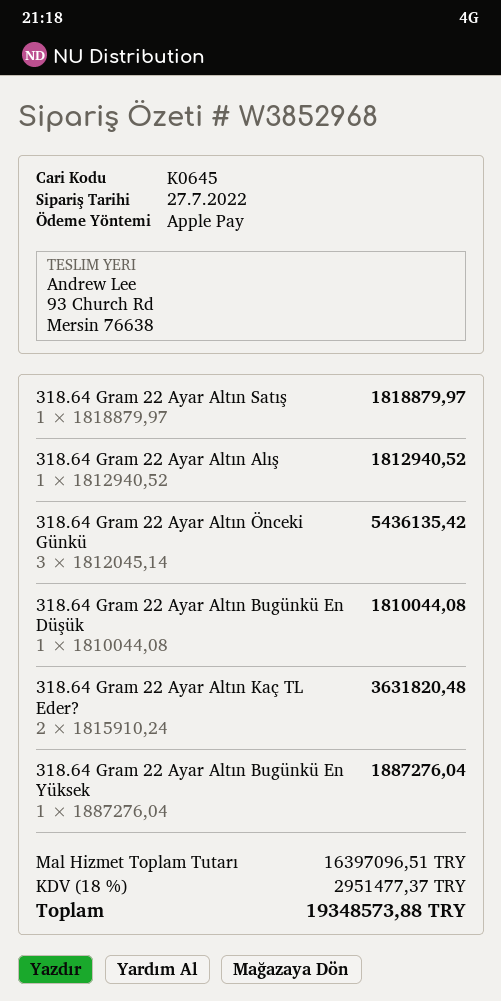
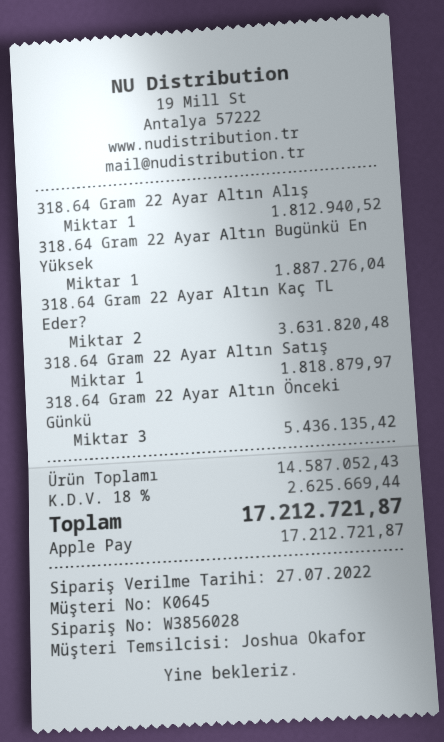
order number: W3852968 -> W3856028
318.64 Gram 22 Ayar Altın Bugünkü En Düşük: 1 for 1810044.08 -> none
subtotal: 16397096.51 -> 14587052.43
tax: 18% = 2951477.37 -> 18% = 2625669.44
total: 19348573.88 -> 17212721.87

